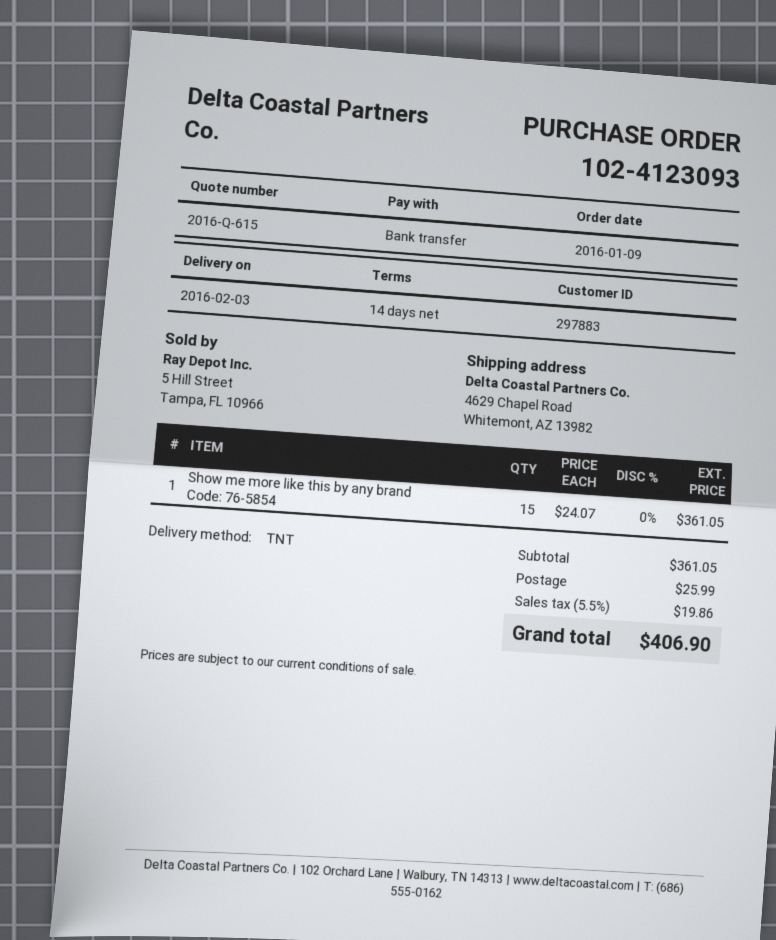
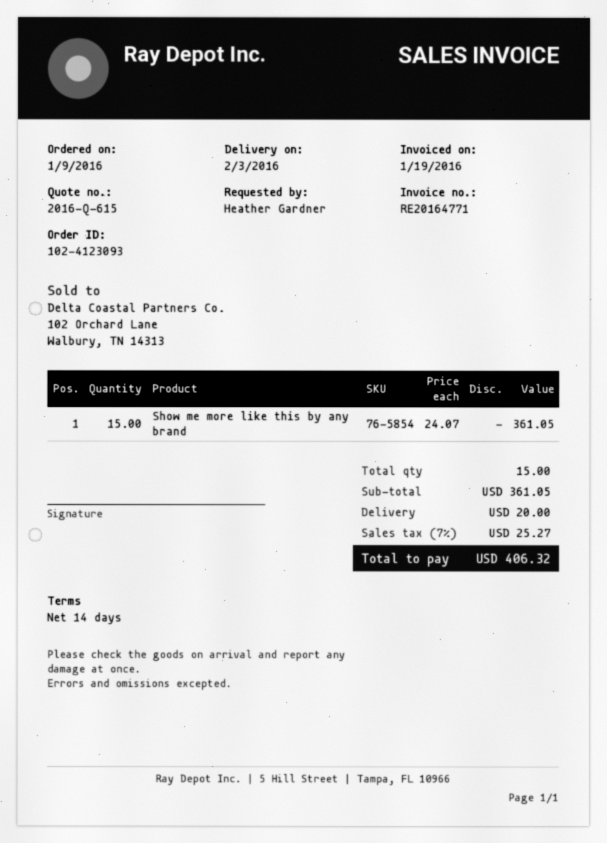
shipping: 25.99 -> 20.00
tax: 5.5% = 19.86 -> 7% = 25.27
total: 406.90 -> 406.32

